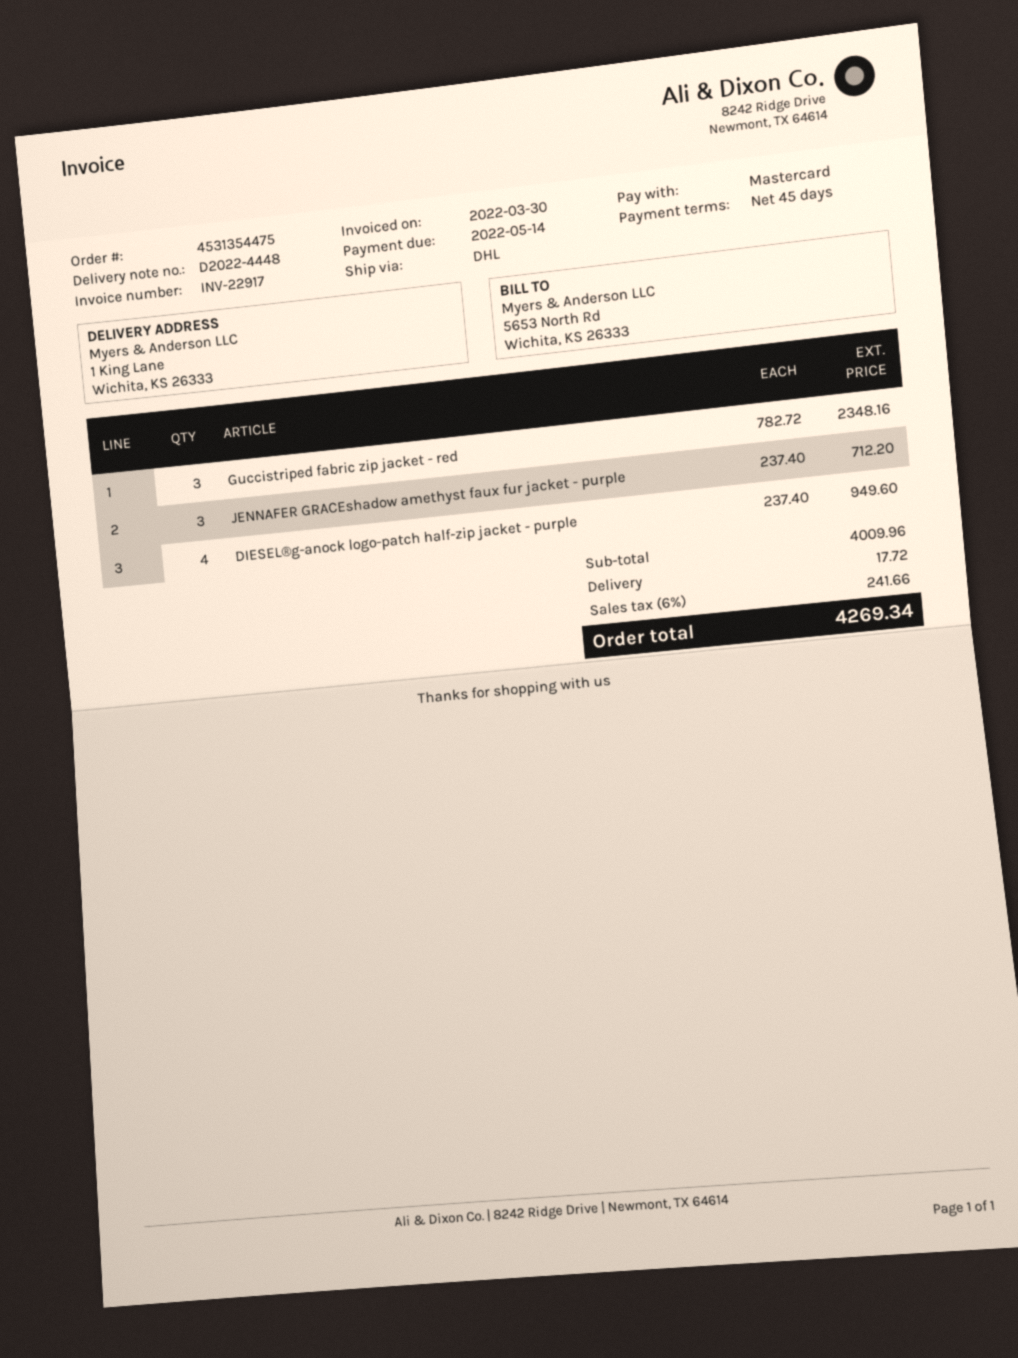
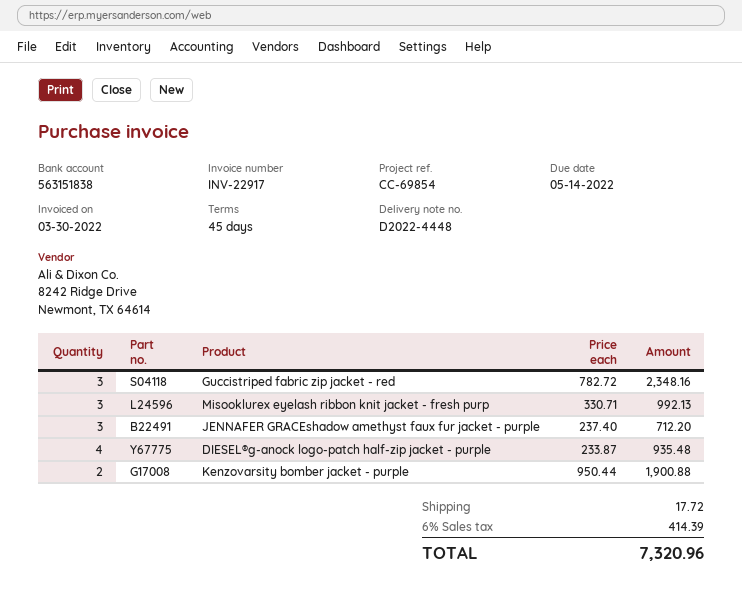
DIESEL®g-anock logo-patch half-zip jacket - purple: 4 x 237.40 = 949.60 -> 4 x 233.87 = 935.48
Misooklurex eyelash ribbon knit jacket - fresh purp: none -> 3 x 330.71 = 992.13
Kenzovarsity bomber jacket - purple: none -> 2 x 950.44 = 1900.88
tax: 6% = 241.66 -> 6% = 414.39
total: 4269.34 -> 7320.96

